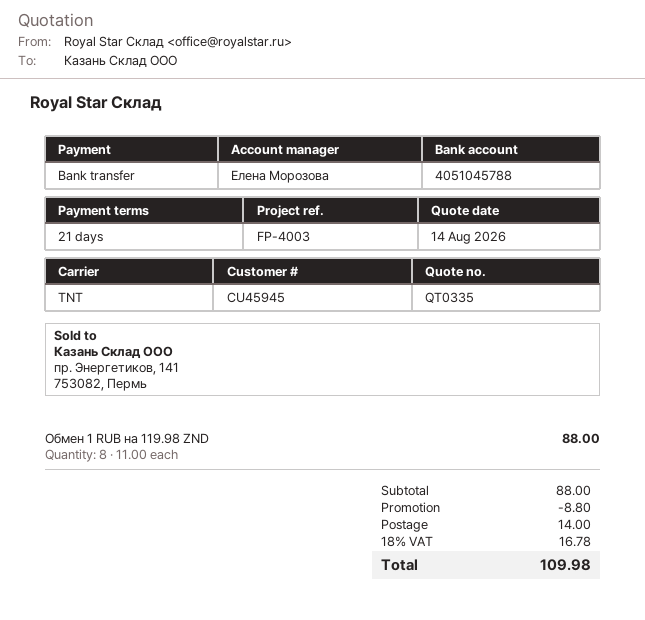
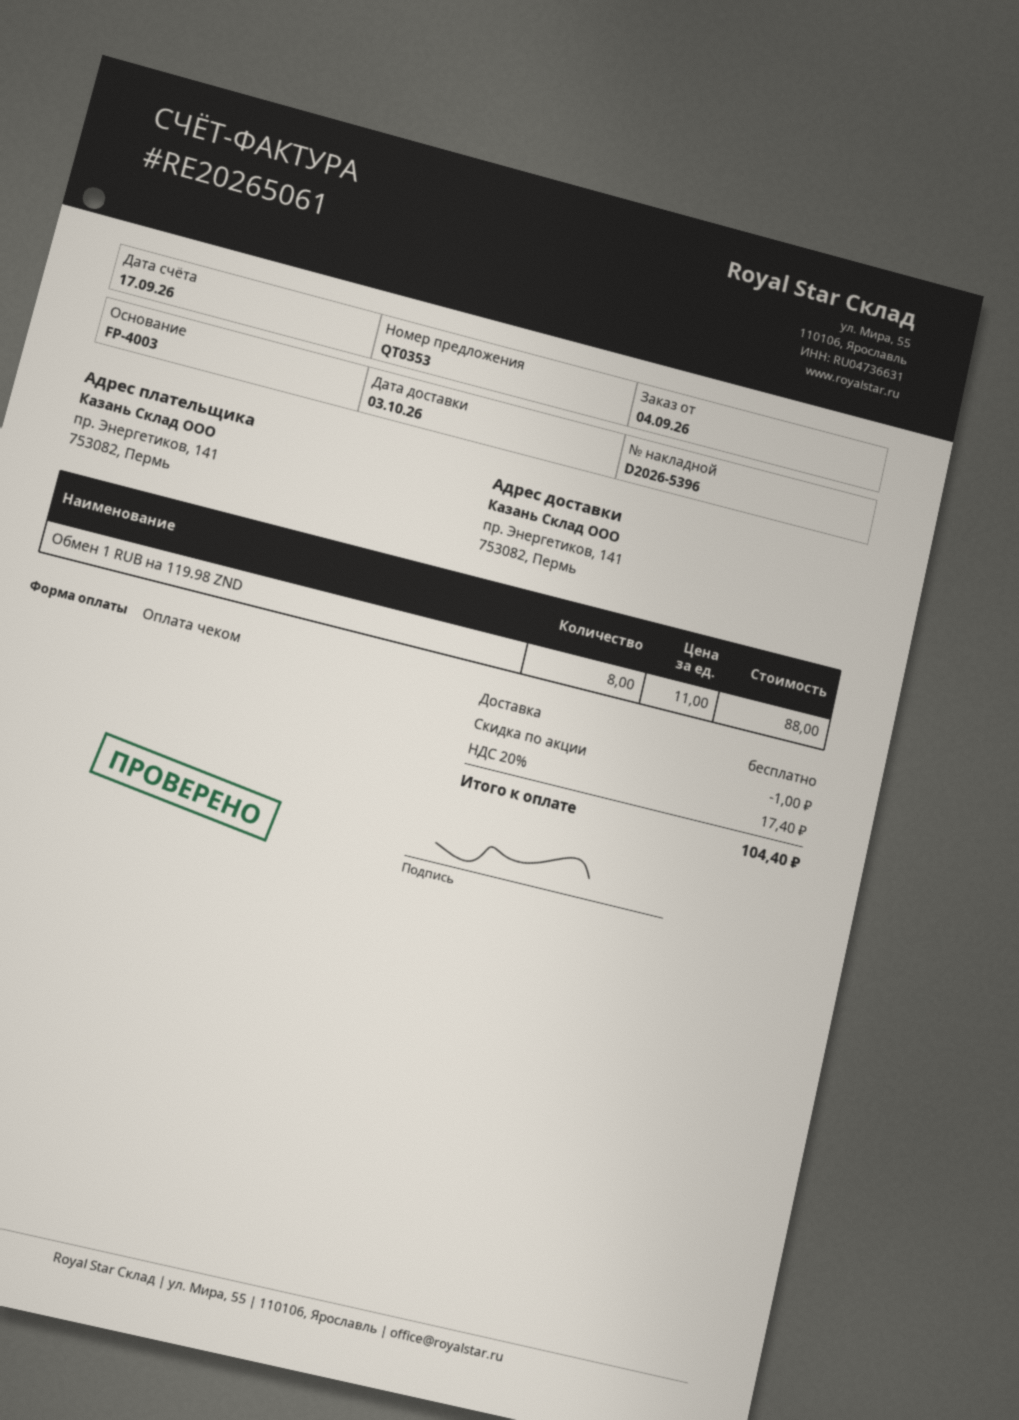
quote number: QT0335 -> QT0353
payment method: bank transfer -> cheque
discount: 8.80 -> 1.00
shipping: 14.00 -> 0.00
tax: 18% = 16.78 -> 20% = 17.40
total: 109.98 -> 104.40

